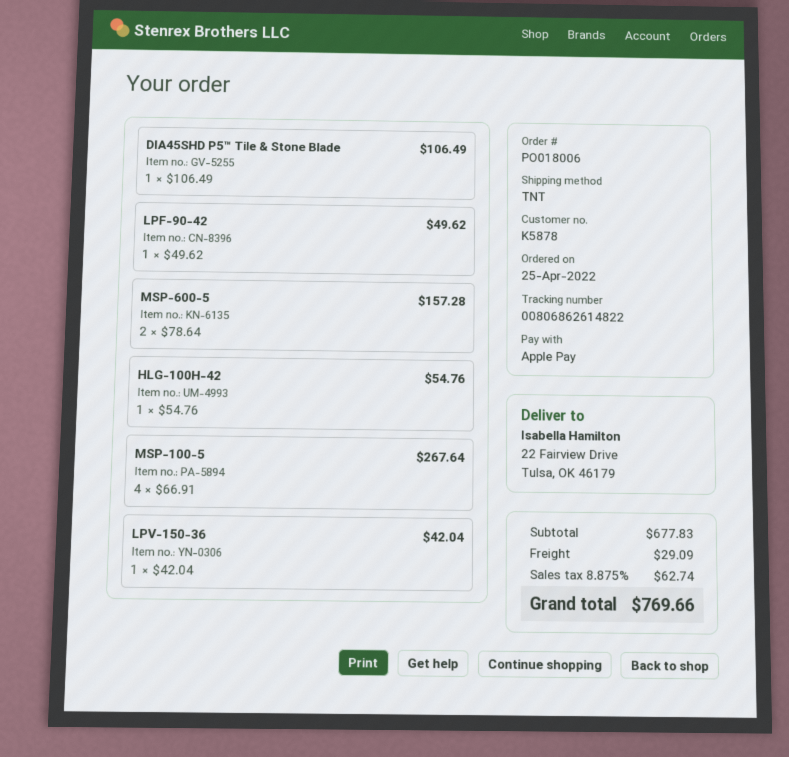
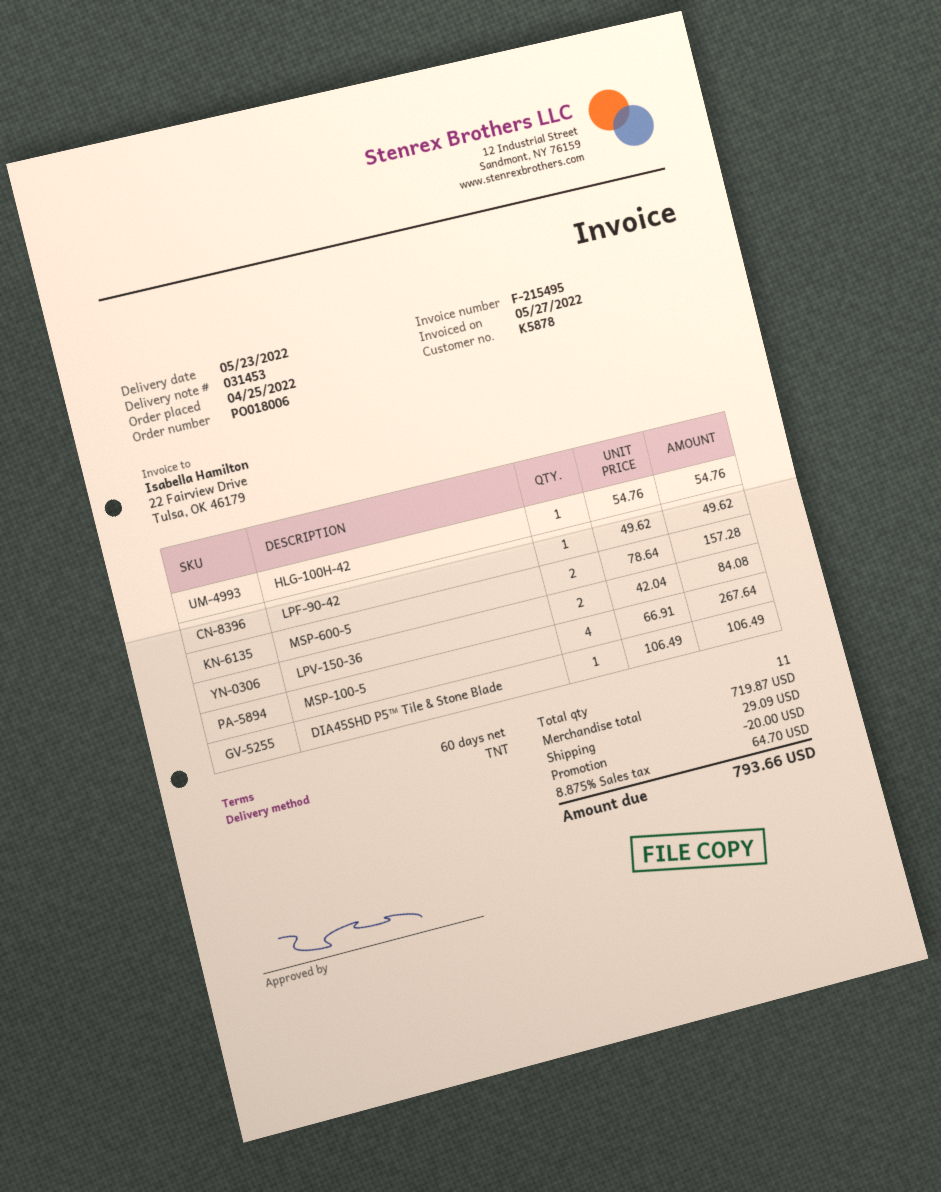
LPV-150-36: 1 x 42.04 = 42.04 -> 2 x 42.04 = 84.08
subtotal: 677.83 -> 719.87
discount: none -> 20.00
tax: 8.875% = 62.74 -> 8.875% = 64.70
total: 769.66 -> 793.66

